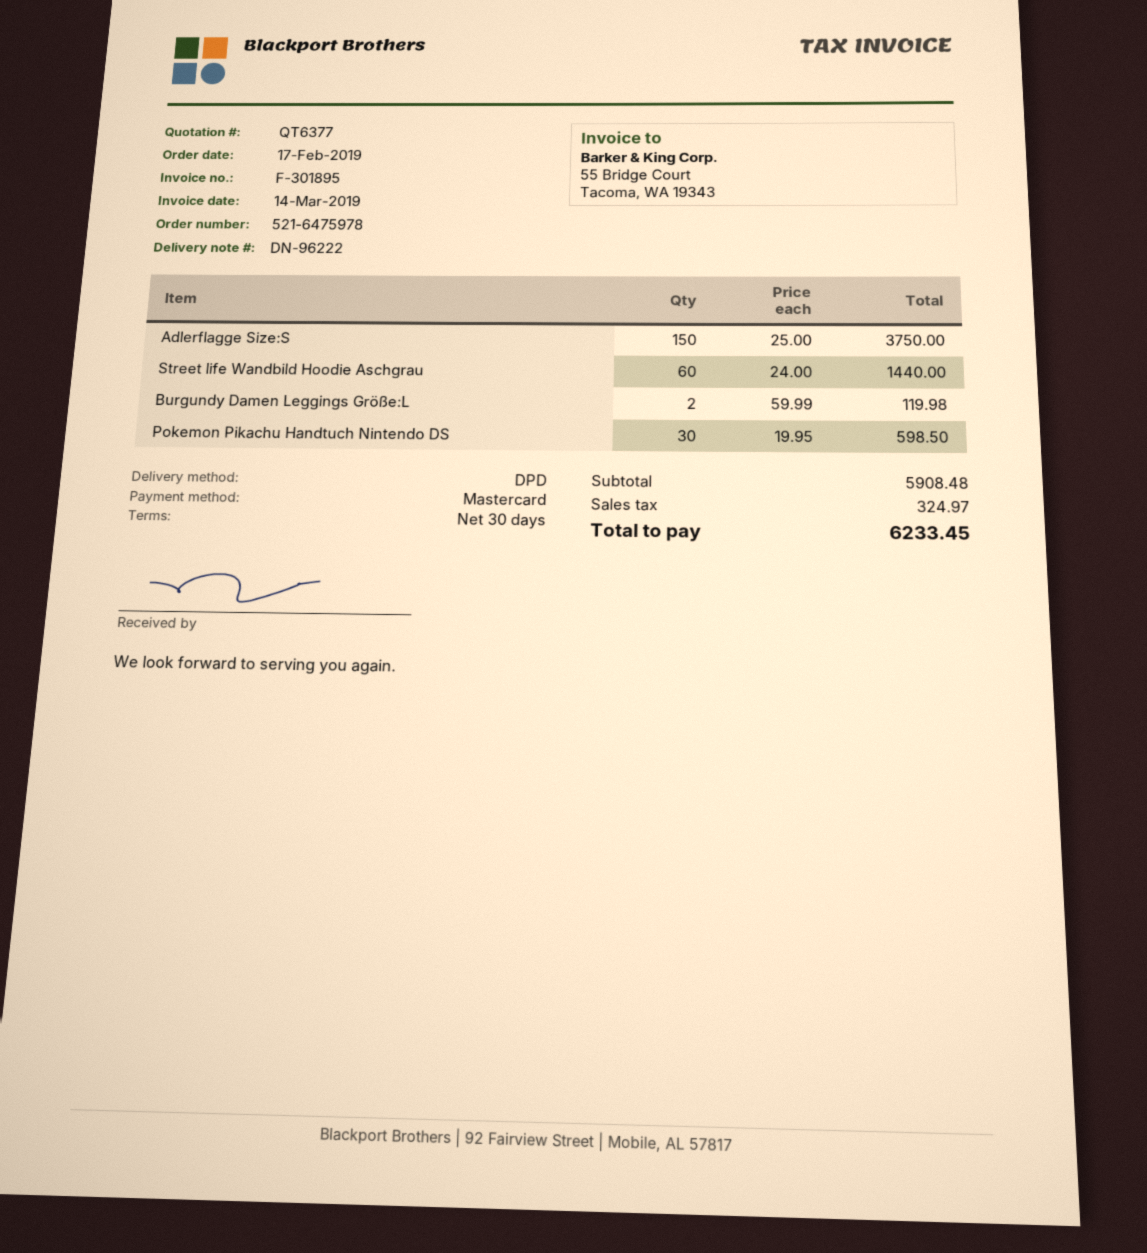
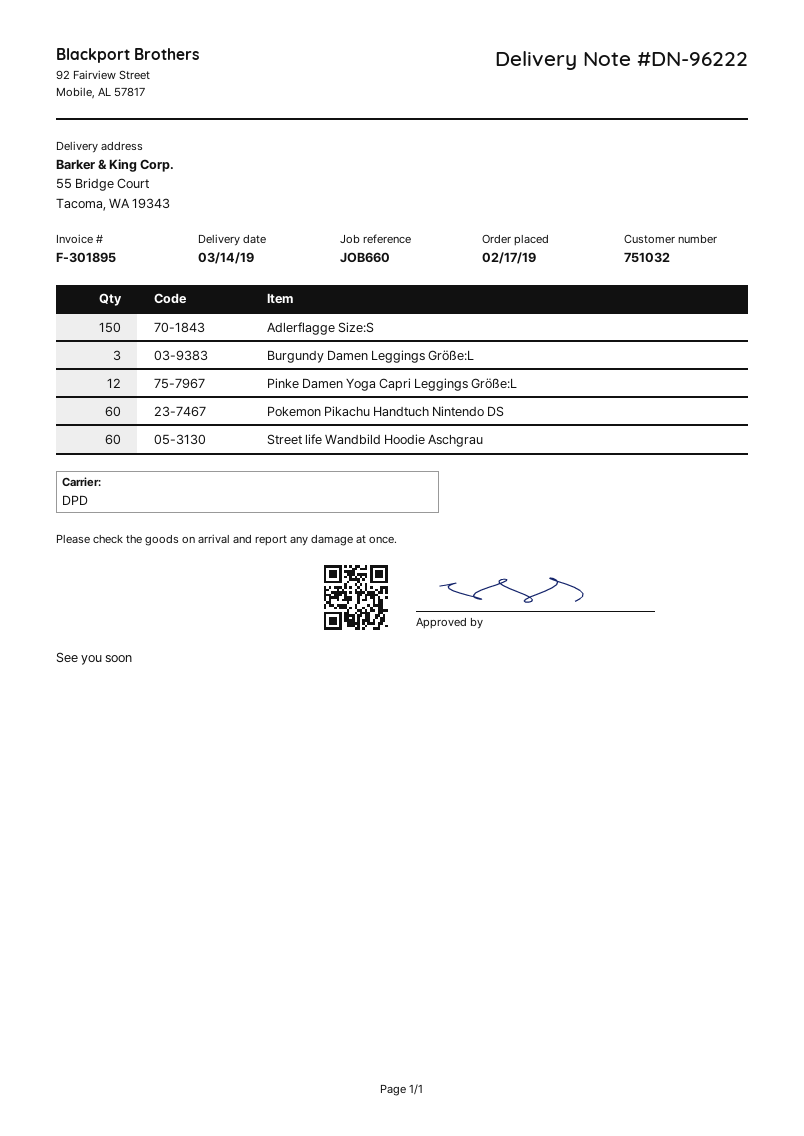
Burgundy Damen Leggings Größe:L: 2 -> 3
Pokemon Pikachu Handtuch Nintendo DS: 30 -> 60
Pinke Damen Yoga Capri Leggings Größe:L: none -> 12

